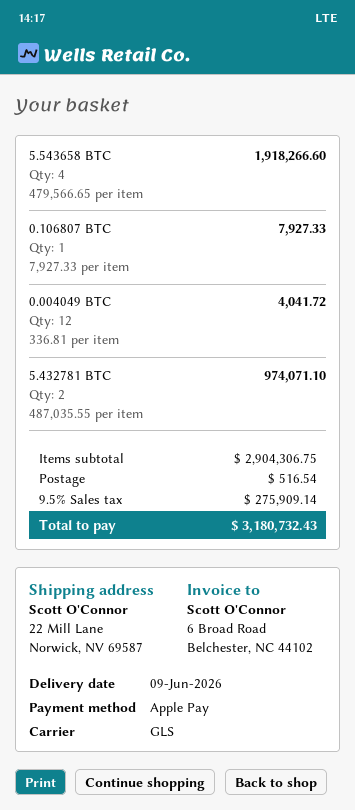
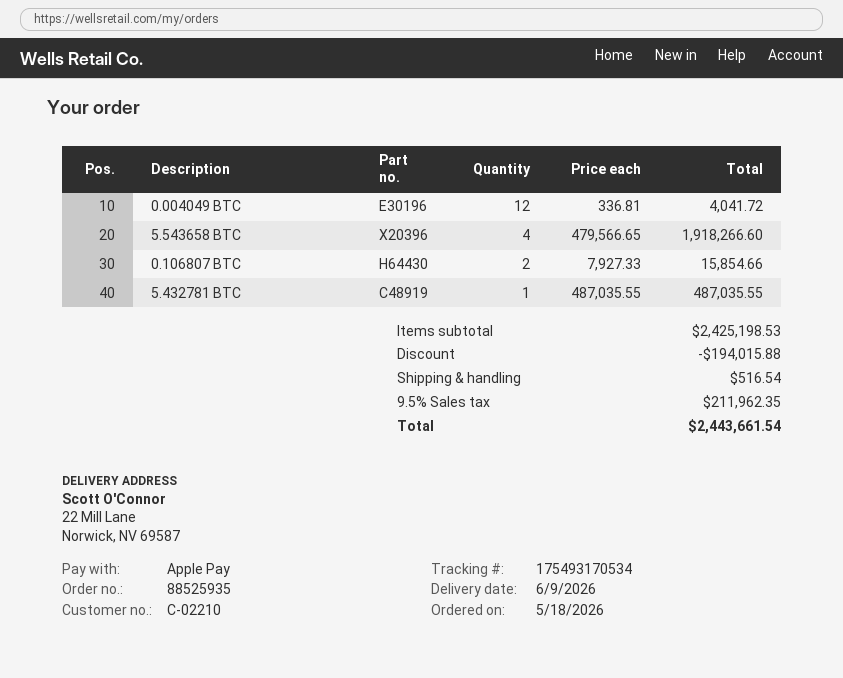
0.106807 BTC: 1 x 7927.33 = 7927.33 -> 2 x 7927.33 = 15854.66
5.432781 BTC: 2 x 487035.55 = 974071.10 -> 1 x 487035.55 = 487035.55
subtotal: 2904306.75 -> 2425198.53
discount: none -> 194015.88
tax: 9.5% = 275909.14 -> 9.5% = 211962.35
total: 3180732.43 -> 2443661.54

